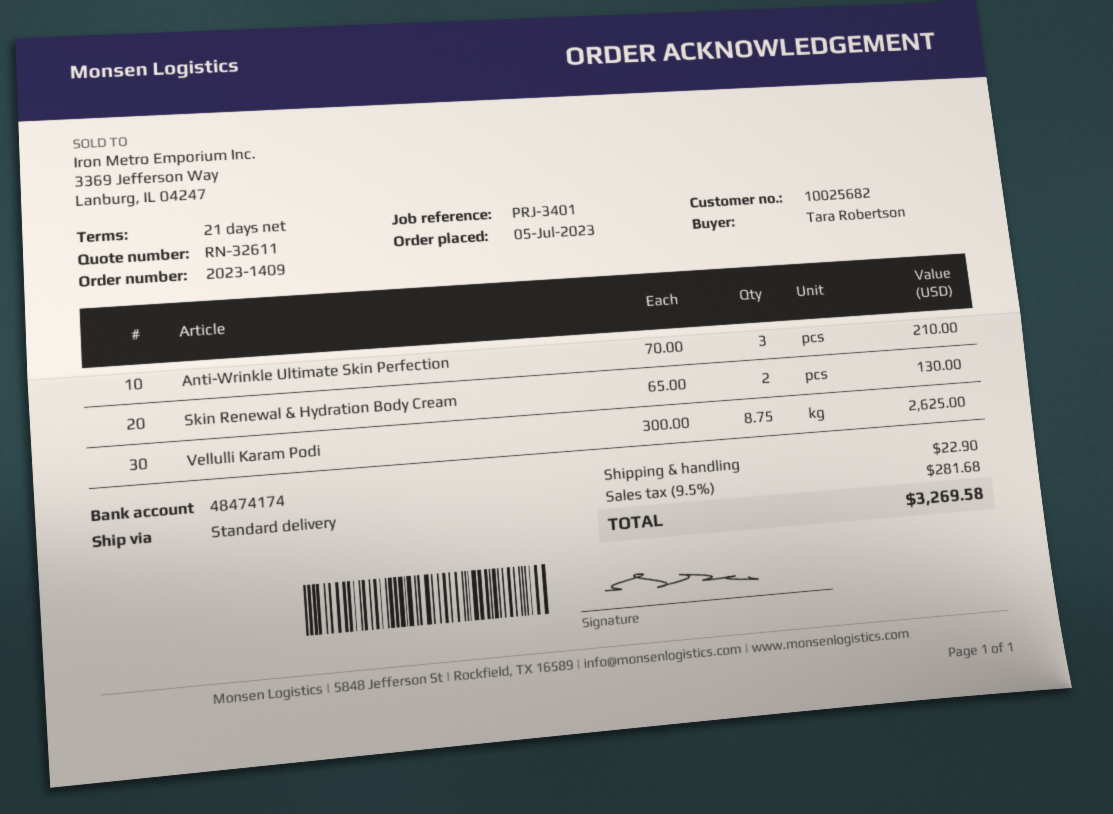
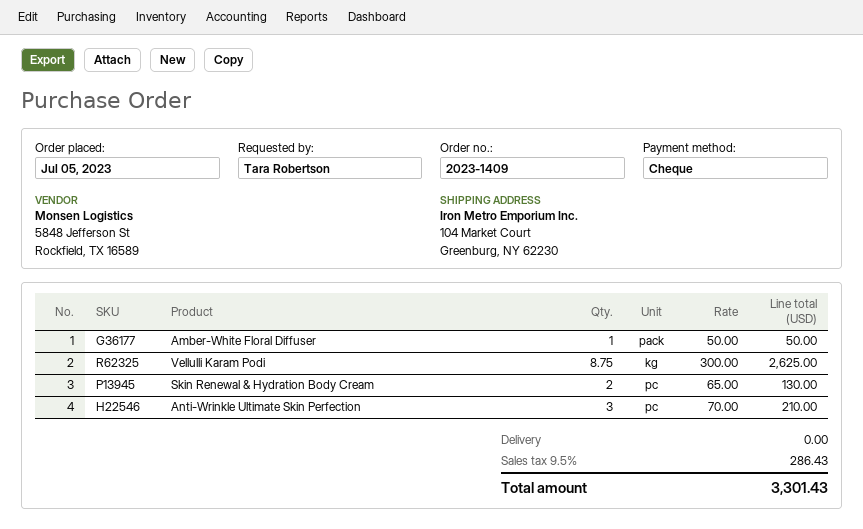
Amber-White Floral Diffuser: none -> 1 x 50.00 = 50.00
shipping: 22.90 -> 0.00
tax: 9.5% = 281.68 -> 9.5% = 286.43
total: 3269.58 -> 3301.43

